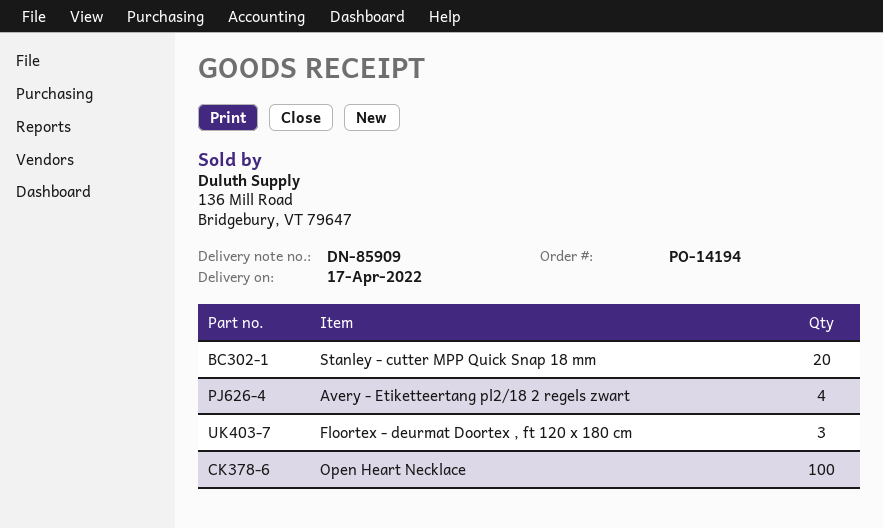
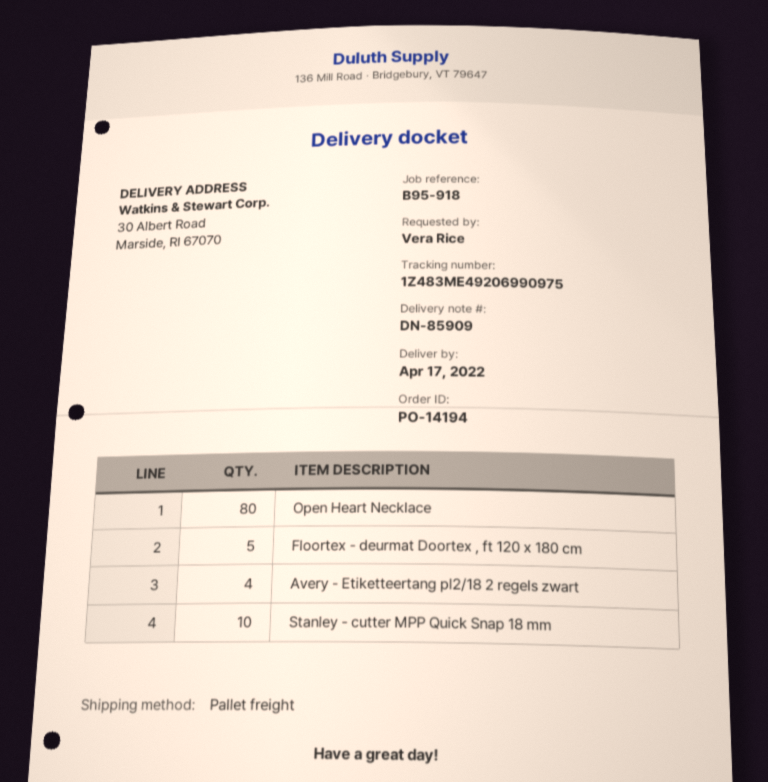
Stanley - cutter MPP Quick Snap 18 mm: 20 -> 10
Floortex - deurmat Doortex , ft 120 x 180 cm: 3 -> 5
Open Heart Necklace: 100 -> 80

